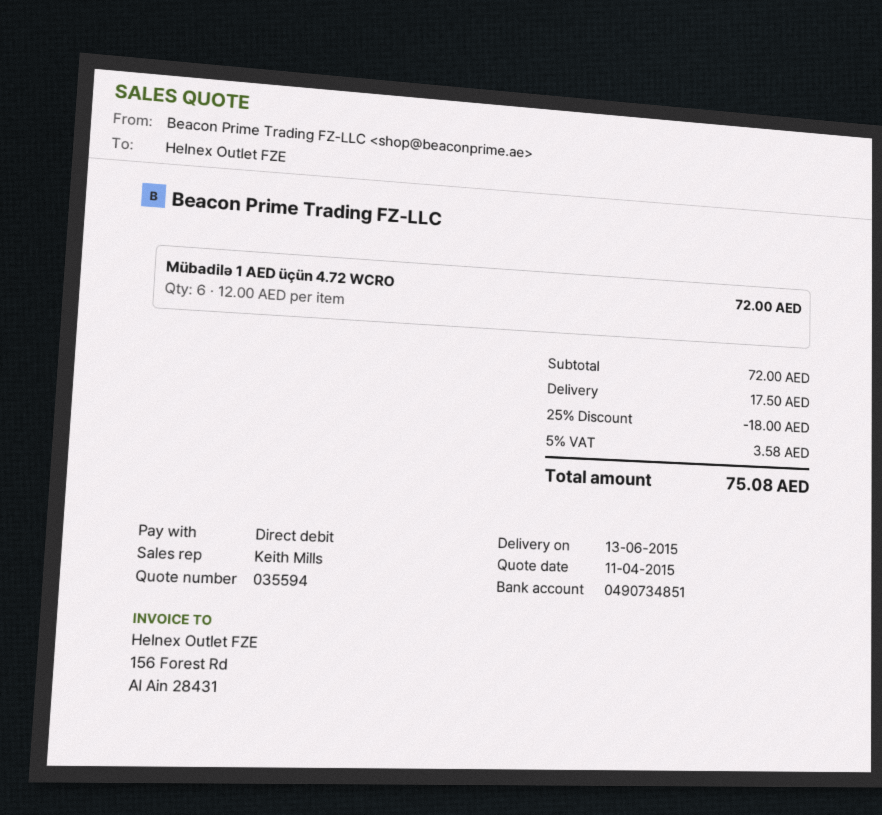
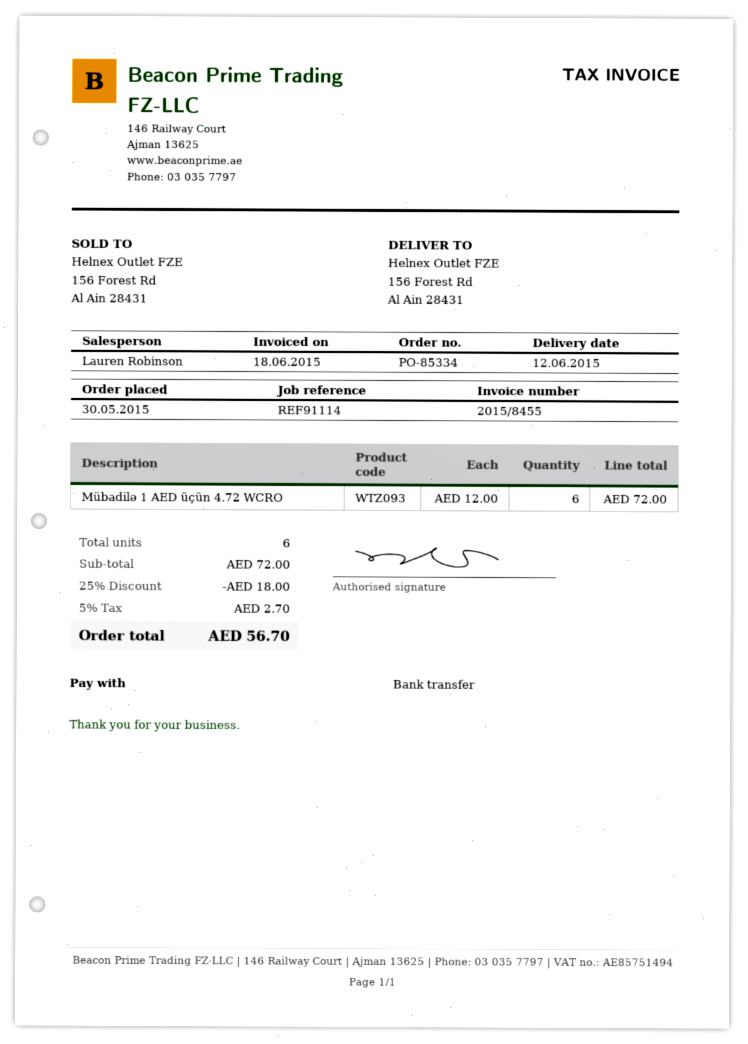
delivery date: 2015-06-13 -> 2015-06-12
sales rep: Keith Mills -> Lauren Robinson
payment method: direct debit -> bank transfer
shipping: 17.50 -> none
tax: 5% = 3.58 -> 5% = 2.70
total: 75.08 -> 56.70

